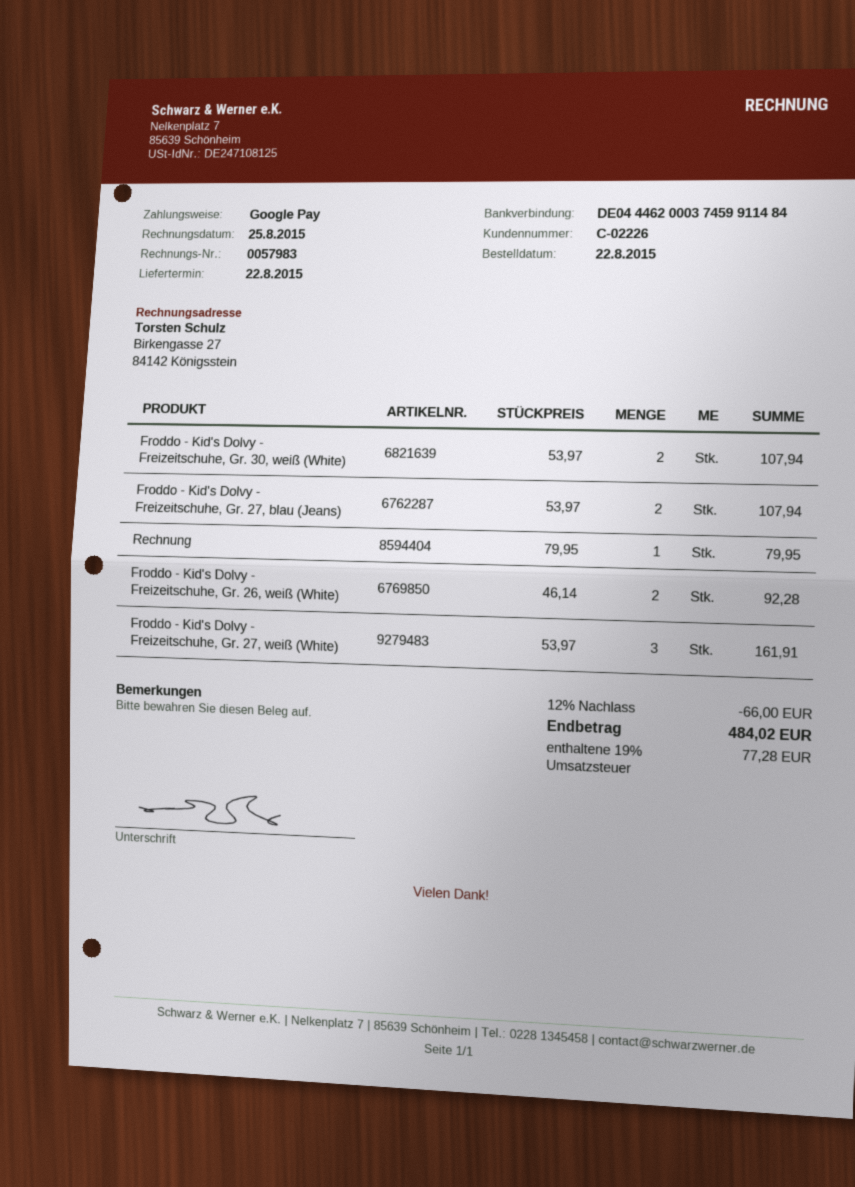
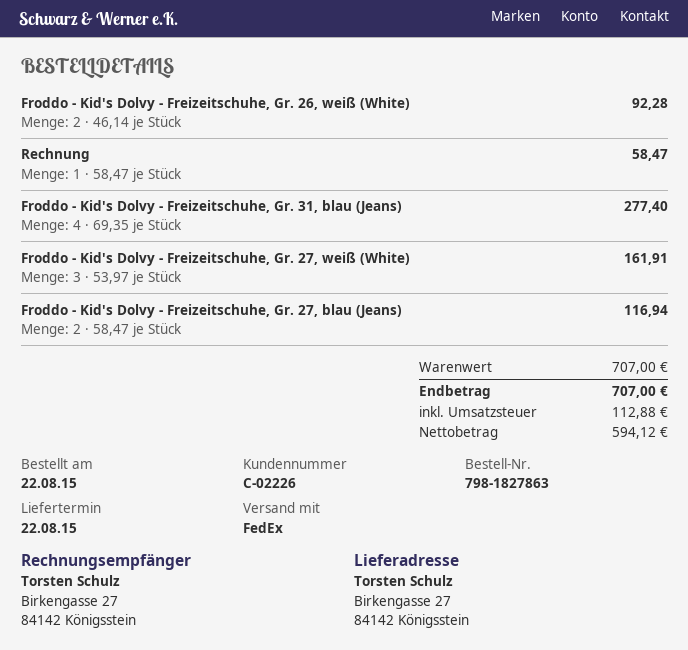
Froddo - Kid's Dolvy - Freizeitschuhe, Gr. 30, weiß (White): 2 x 53.97 = 107.94 -> none
Froddo - Kid's Dolvy - Freizeitschuhe, Gr. 27, blau (Jeans): 2 x 53.97 = 107.94 -> 2 x 58.47 = 116.94
Rechnung: 1 x 79.95 = 79.95 -> 1 x 58.47 = 58.47
Froddo - Kid's Dolvy - Freizeitschuhe, Gr. 31, blau (Jeans): none -> 4 x 69.35 = 277.40
discount: 12% = 66.00 -> none
tax: 77.28 -> 112.88
total: 484.02 -> 707.00

